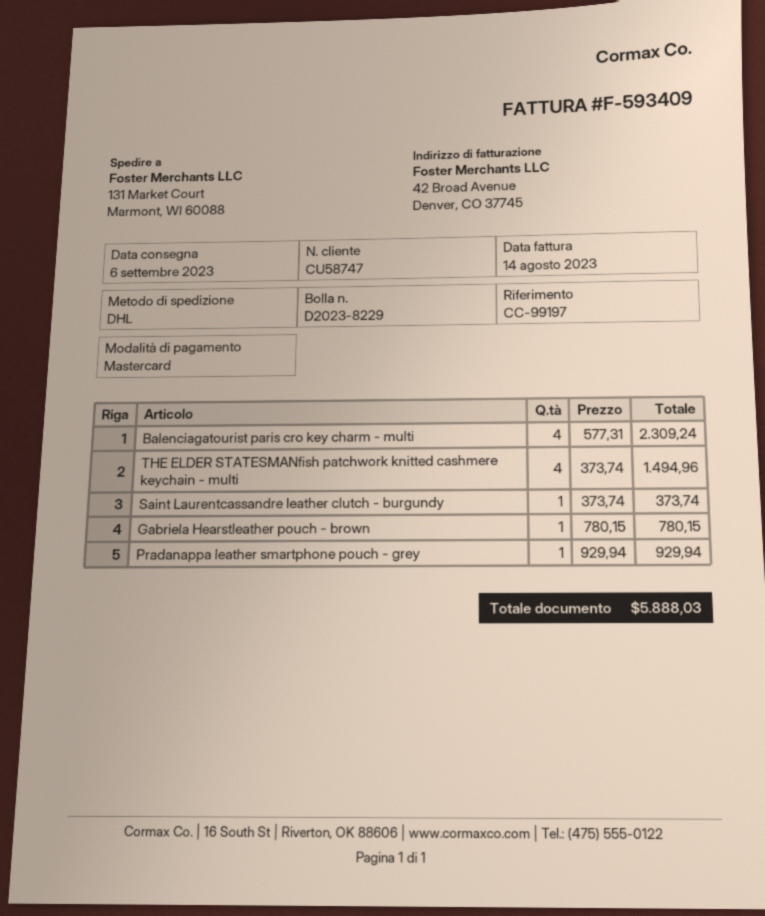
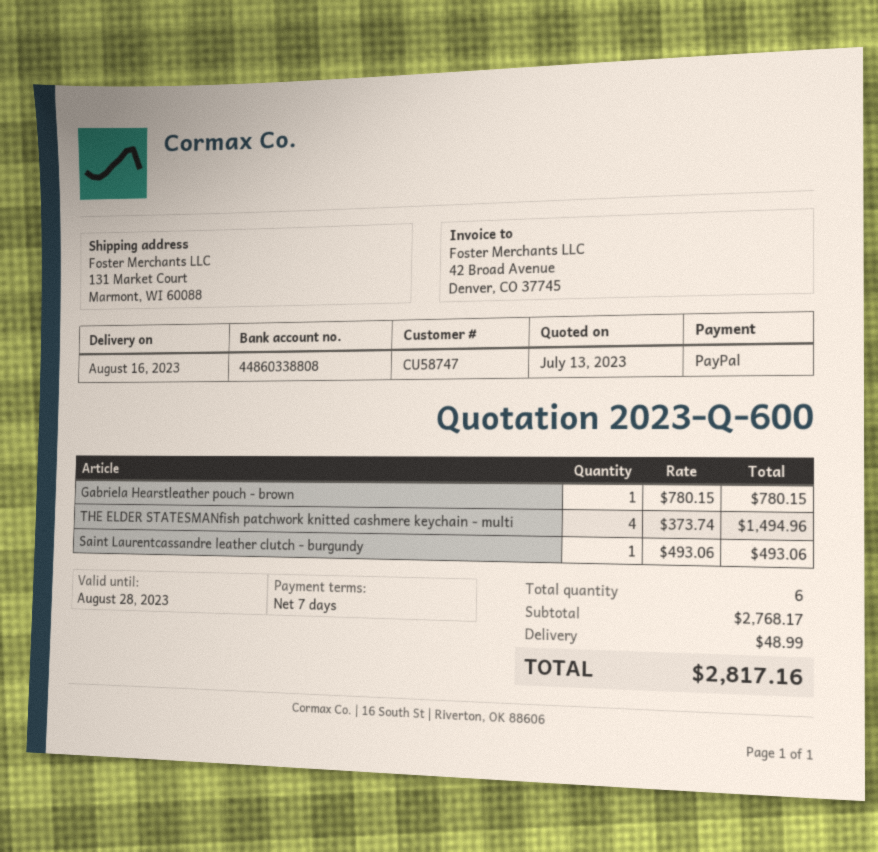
delivery date: 2023-09-06 -> 2023-08-16
payment method: Mastercard -> PayPal
Balenciagatourist paris cro key charm - multi: 4 x 577.31 = 2309.24 -> none
Saint Laurentcassandre leather clutch - burgundy: 1 x 373.74 = 373.74 -> 1 x 493.06 = 493.06
Pradanappa leather smartphone pouch - grey: 1 x 929.94 = 929.94 -> none
shipping: none -> 48.99
total: 5888.03 -> 2817.16

